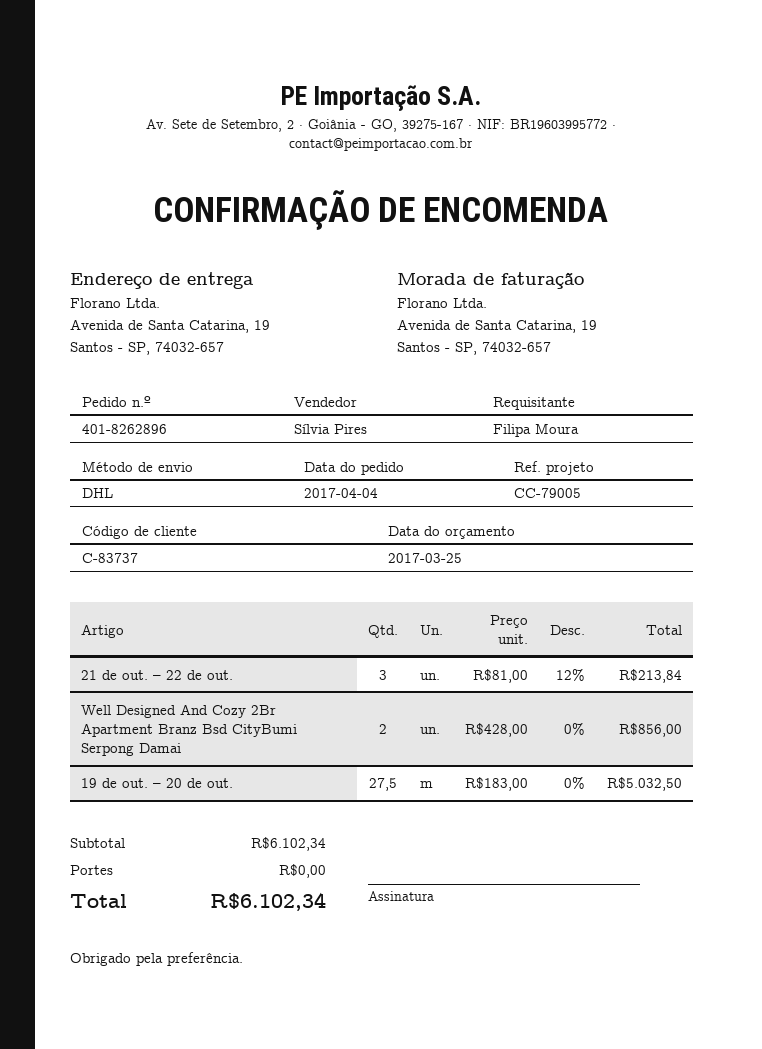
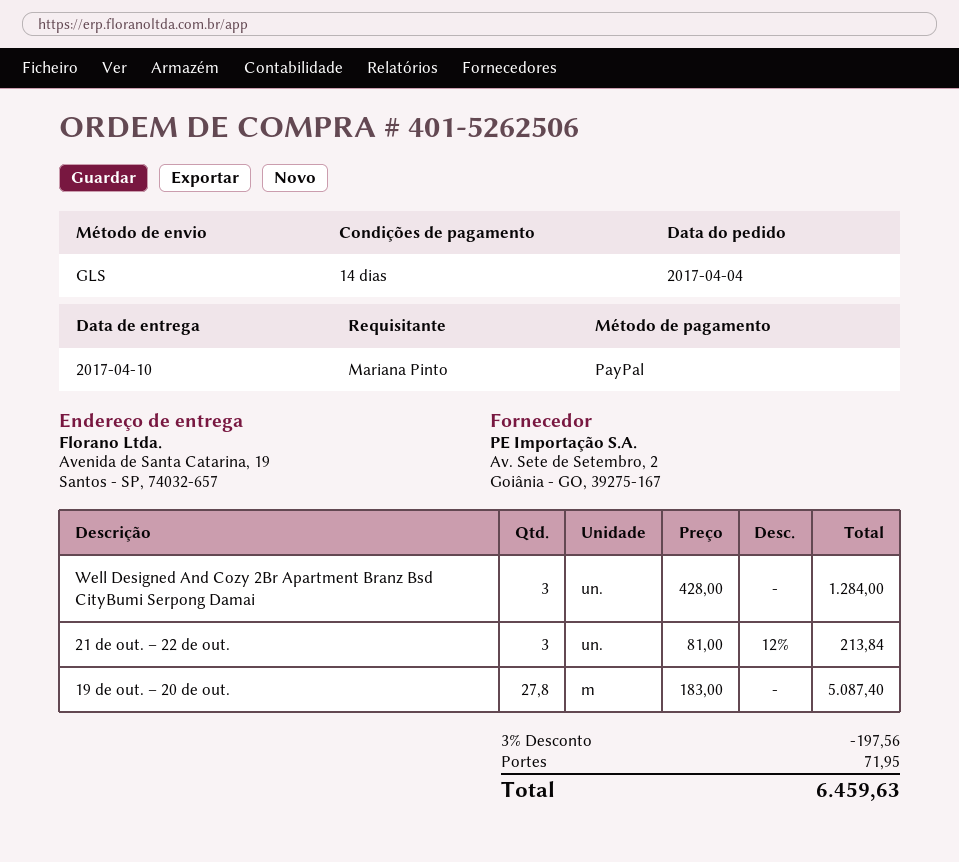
order number: 401-8262896 -> 401-5262506
ordered by: Filipa Moura -> Mariana Pinto
shipping method: DHL -> GLS
Well Designed And Cozy 2Br Apartment Branz Bsd CityBumi Serpong Damai: 2 x 428.00 = 856.00 -> 3 x 428.00 = 1284.00
19 de out. – 20 de out.: 27.5 x 183.00 = 5032.50 -> 27.8 x 183.00 = 5087.40
discount: none -> 3% = 197.56
shipping: 0.00 -> 71.95
total: 6102.34 -> 6459.63

